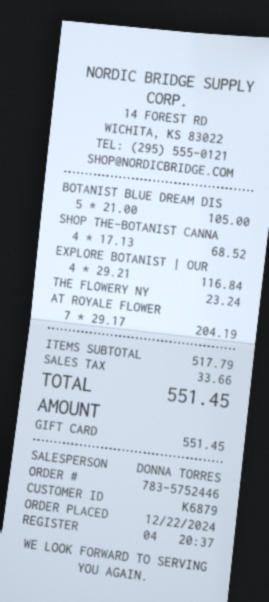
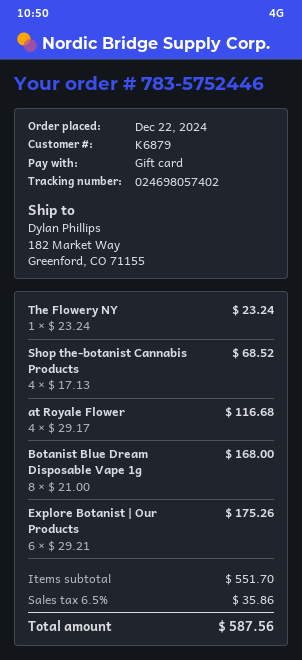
BOTANIST BLUE DREAM DIS: 5 x 21.00 = 105.00 -> 8 x 21.00 = 168.00
EXPLORE BOTANIST | OUR: 4 x 29.21 = 116.84 -> 6 x 29.21 = 175.26
AT ROYALE FLOWER: 7 x 29.17 = 204.19 -> 4 x 29.17 = 116.68
subtotal: 517.79 -> 551.70
tax: 33.66 -> 35.86
total: 551.45 -> 587.56

